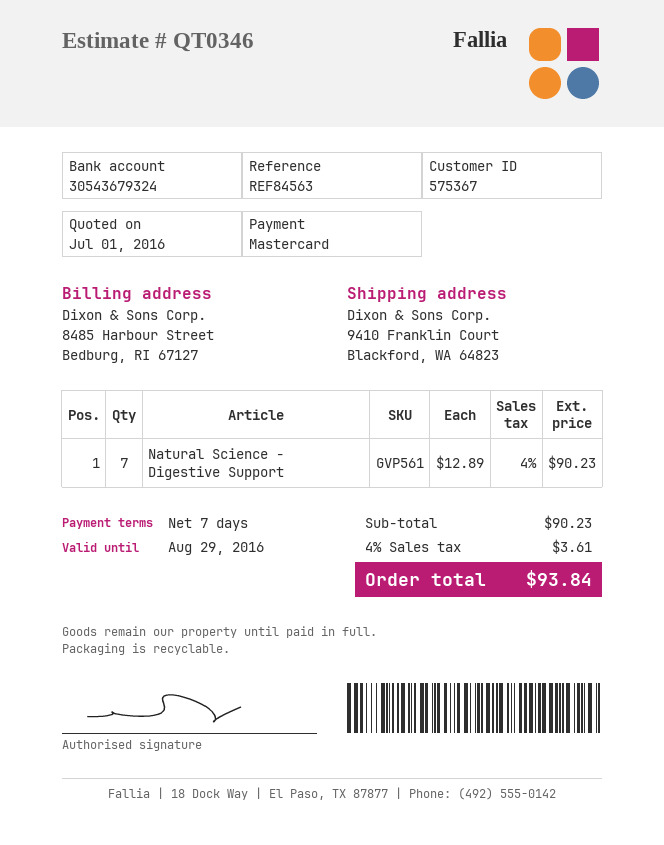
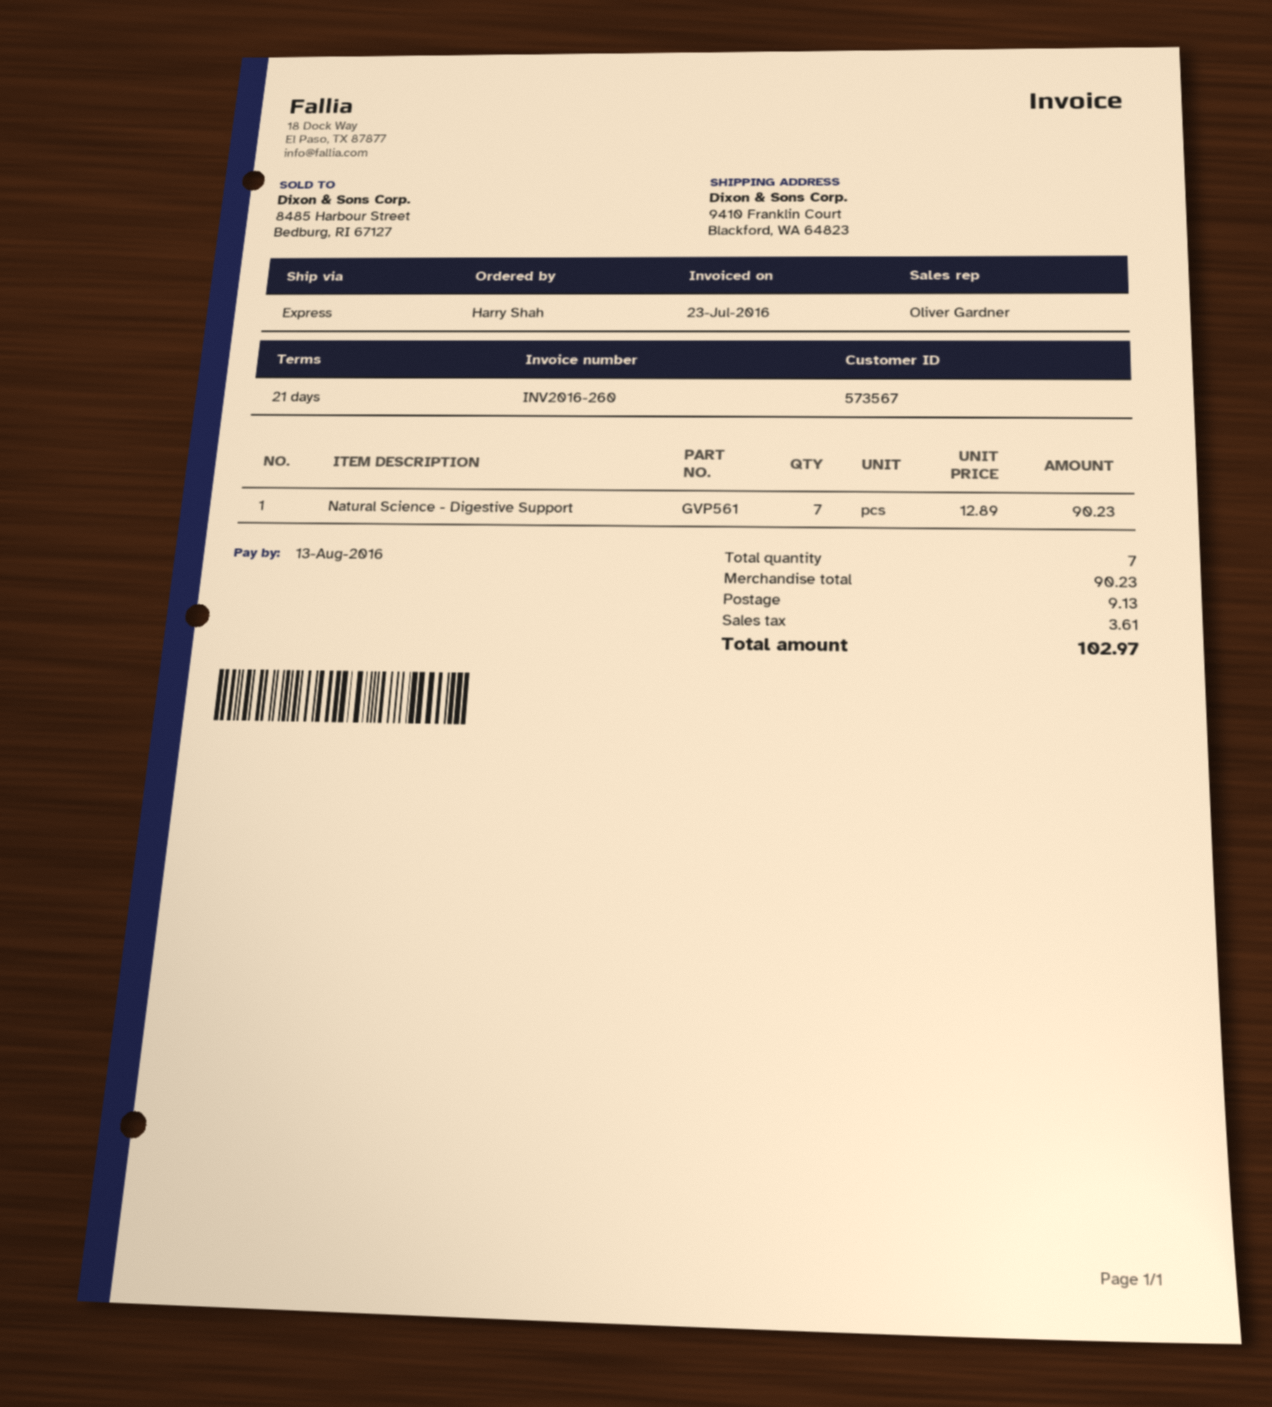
payment terms: 7 days -> 21 days
customer number: 575367 -> 573567
shipping: none -> 9.13
total: 93.84 -> 102.97

